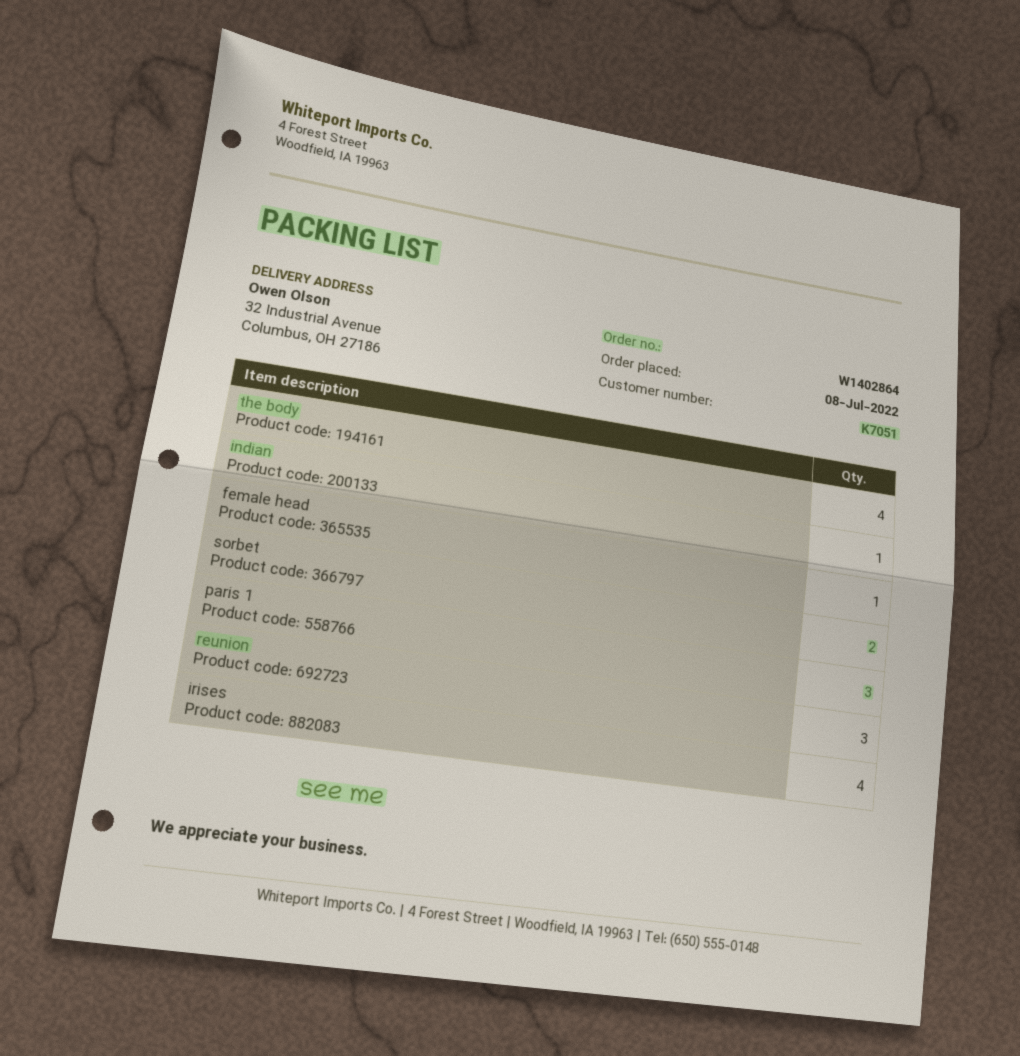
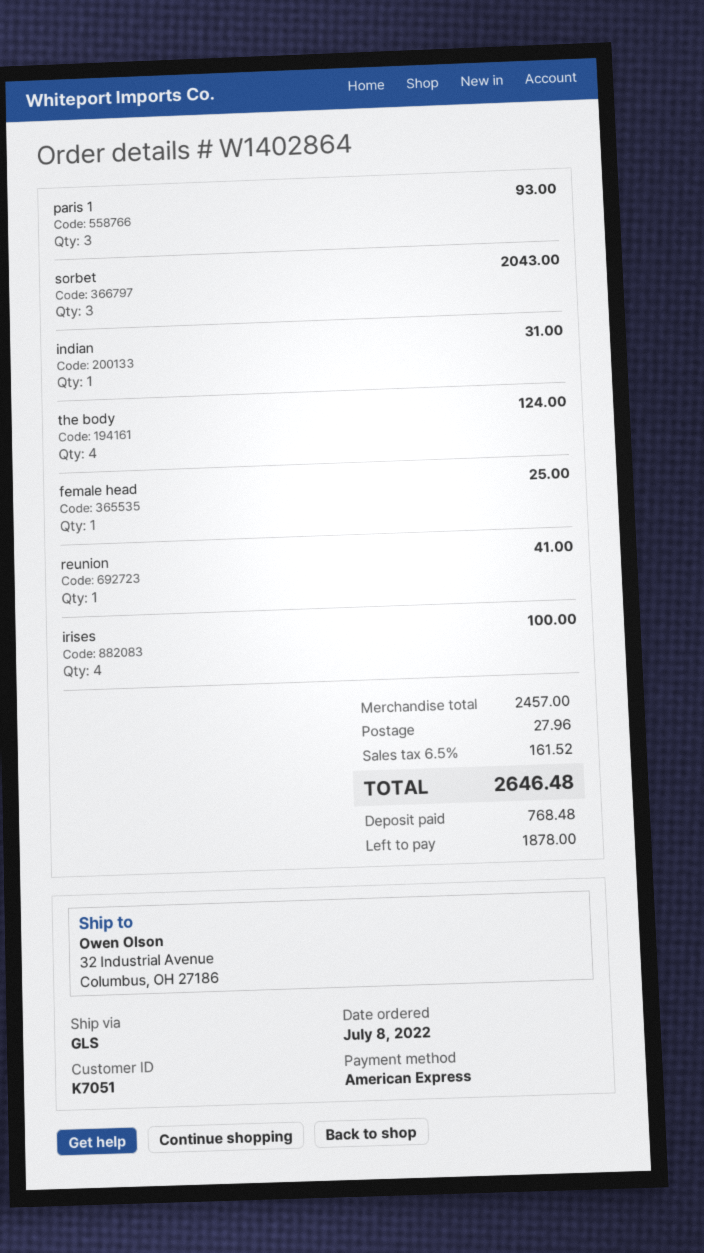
sorbet: 2 -> 3
reunion: 3 -> 1

